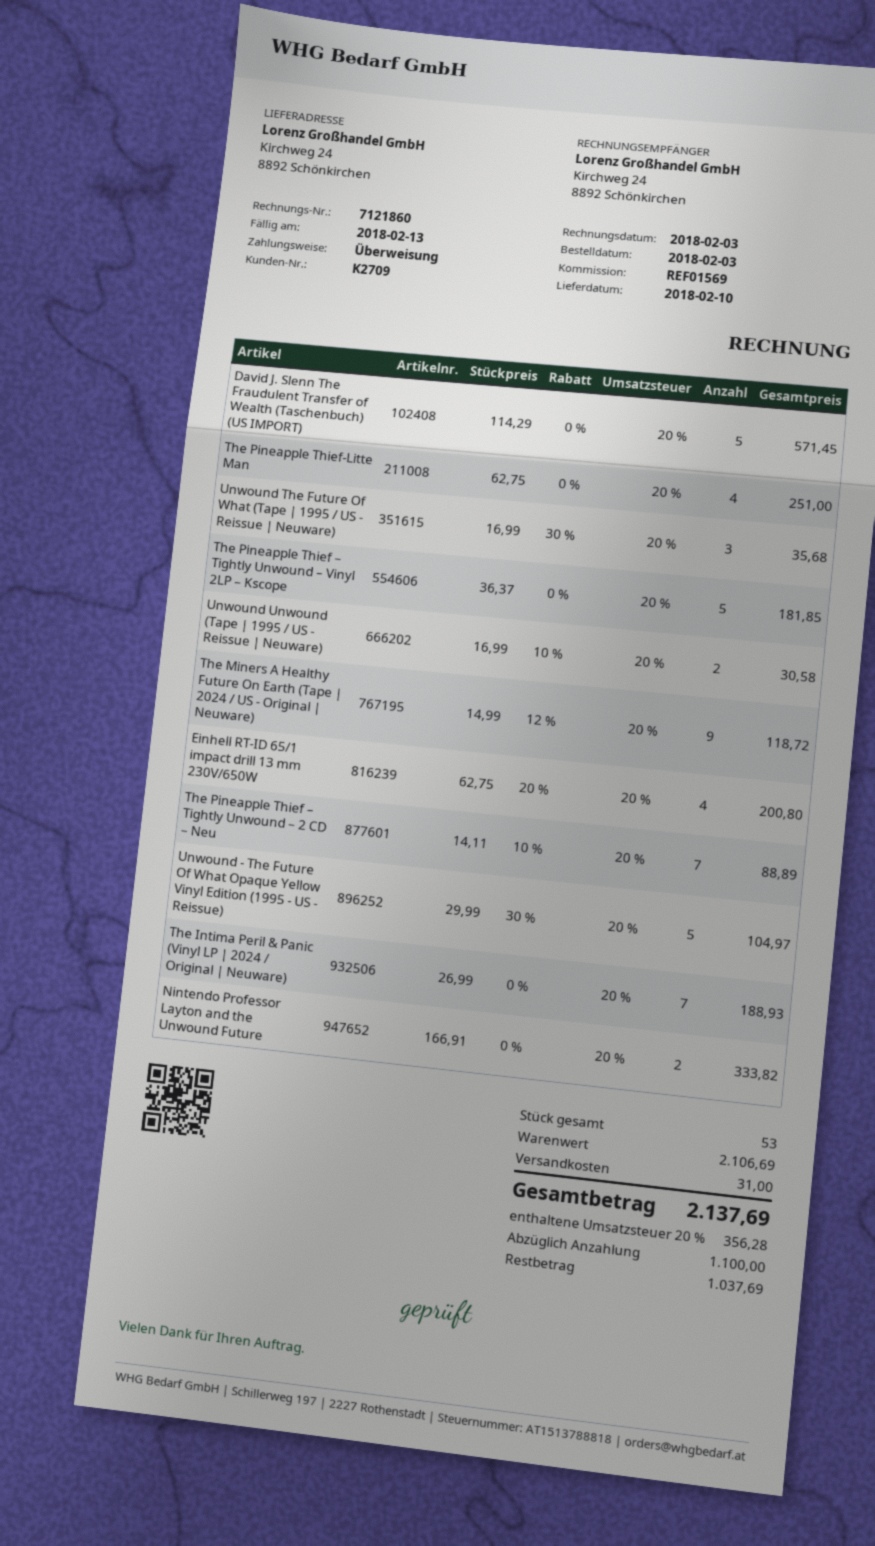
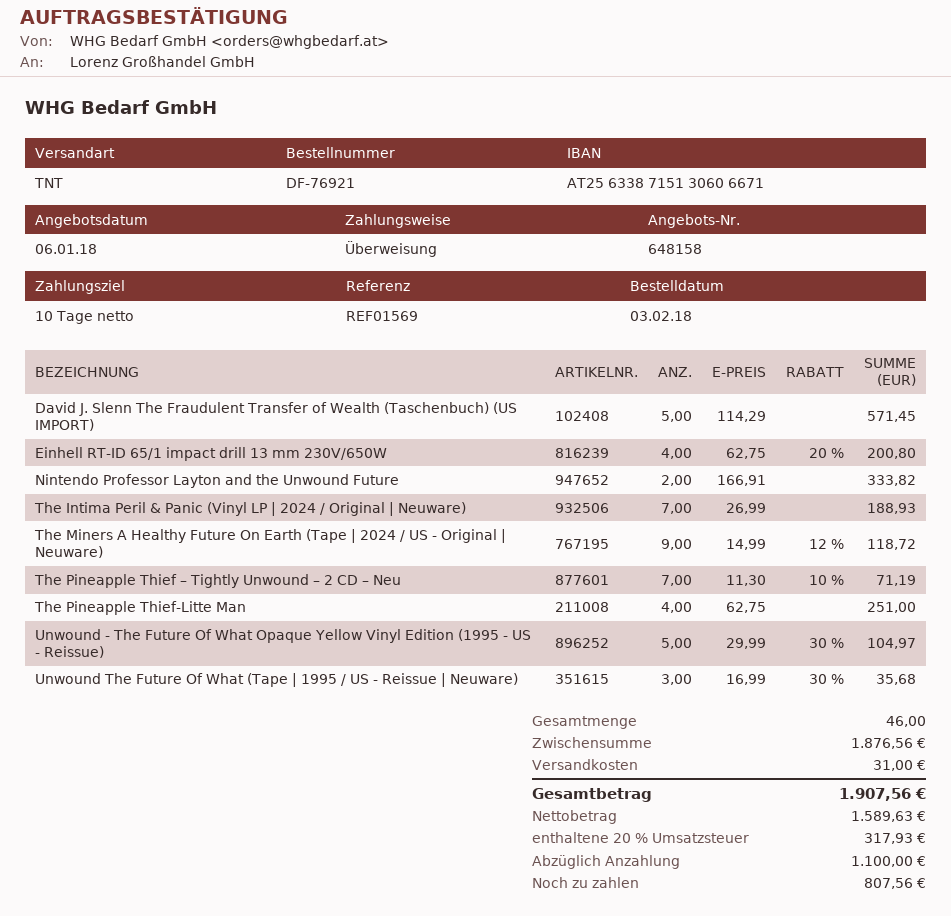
The Pineapple Thief – Tightly Unwound – Vinyl 2LP – Kscope: 5 x 36.37 = 181.85 -> none
Unwound Unwound (Tape | 1995 / US - Reissue | Neuware): 2 x 16.99 - 10% = 30.58 -> none
The Pineapple Thief – Tightly Unwound – 2 CD – Neu: 7 x 14.11 - 10% = 88.89 -> 7 x 11.30 - 10% = 71.19
total quantity: 53 -> 46
subtotal: 2106.69 -> 1876.56
tax: 20% = 356.28 -> 20% = 317.93
total: 2137.69 -> 1907.56
balance: 1037.69 -> 807.56

